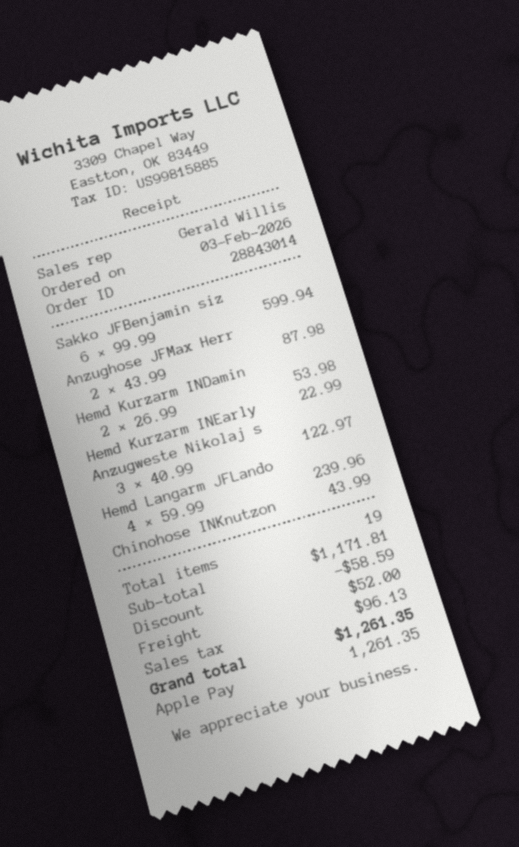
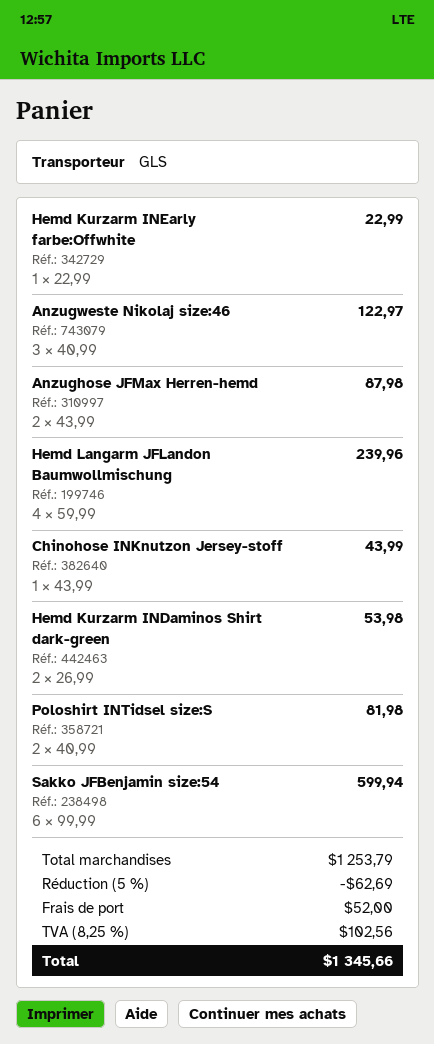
Poloshirt INTidsel size:S: none -> 2 x 40.99 = 81.98
subtotal: 1171.81 -> 1253.79
discount: 58.59 -> 62.69
tax: 96.13 -> 102.56
total: 1261.35 -> 1345.66

